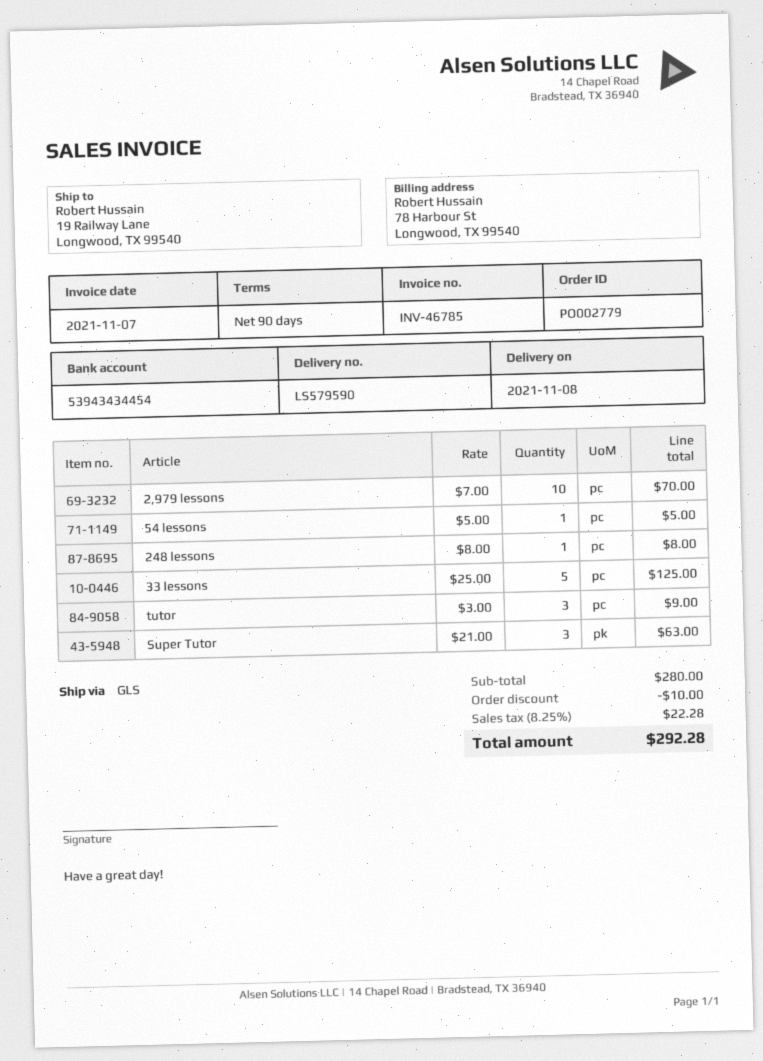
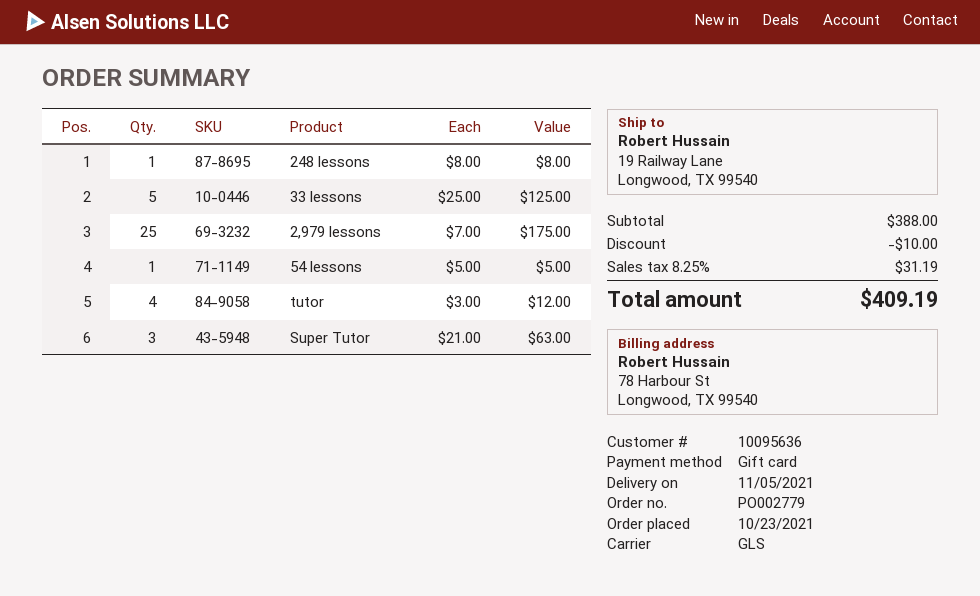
delivery date: 2021-11-08 -> 2021-11-05
2,979 lessons: 10 x 7.00 = 70.00 -> 25 x 7.00 = 175.00
tutor: 3 x 3.00 = 9.00 -> 4 x 3.00 = 12.00
subtotal: 280.00 -> 388.00
tax: 8.25% = 22.28 -> 8.25% = 31.19
total: 292.28 -> 409.19

